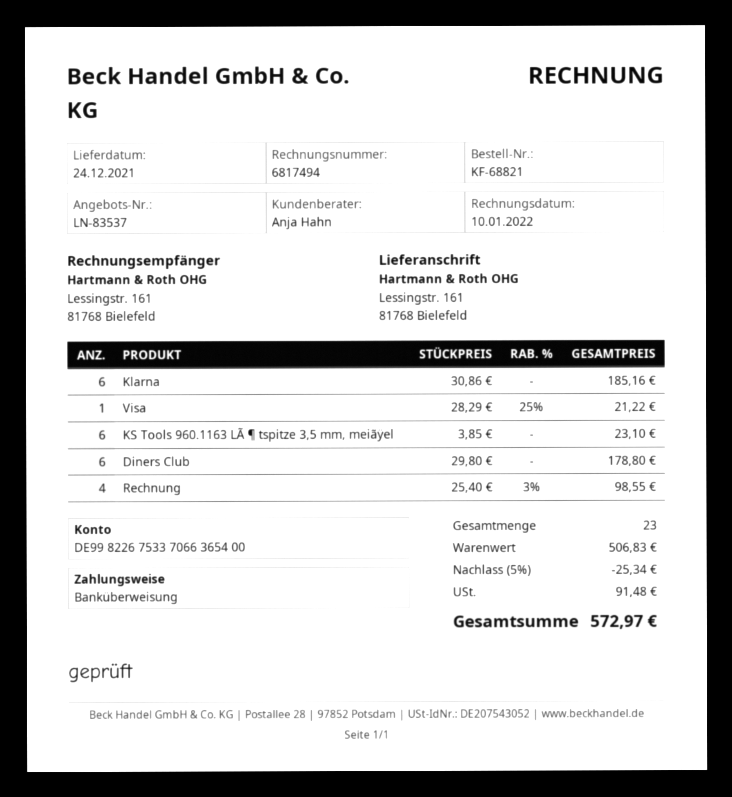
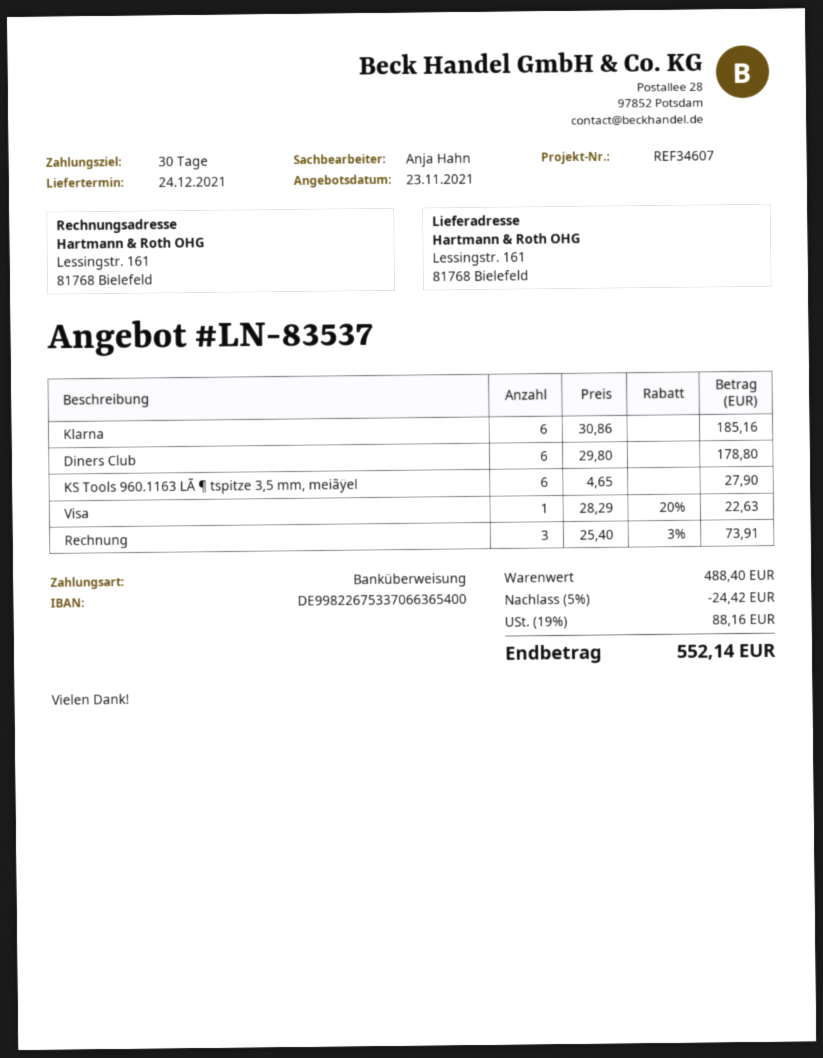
Visa: 1 x 28.29 - 25% = 21.22 -> 1 x 28.29 - 20% = 22.63
KS Tools 960.1163 LÃ ¶ tspitze 3,5 mm, meiãÿel: 6 x 3.85 = 23.10 -> 6 x 4.65 = 27.90
Rechnung: 4 x 25.40 - 3% = 98.55 -> 3 x 25.40 - 3% = 73.91
subtotal: 506.83 -> 488.40
discount: 5% = 25.34 -> 5% = 24.42
tax: 91.48 -> 88.16
total: 572.97 -> 552.14

